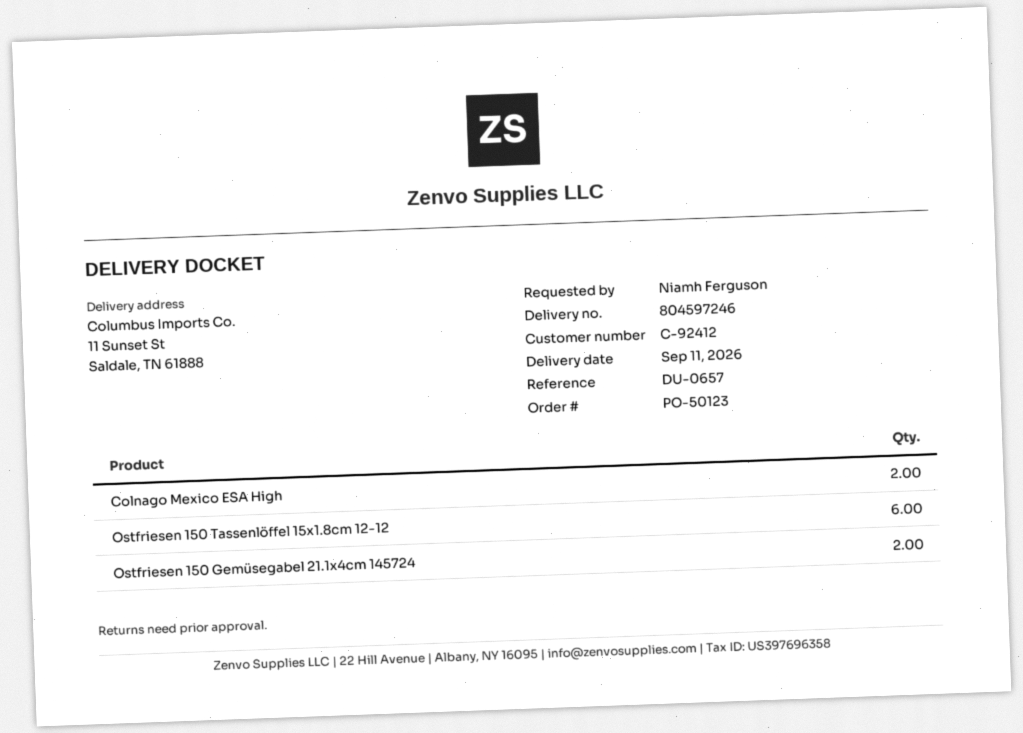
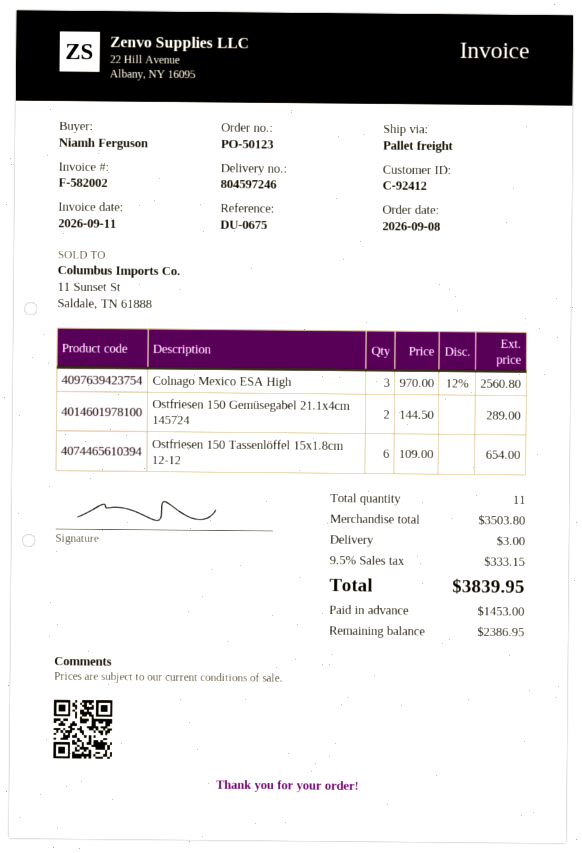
reference: DU-0657 -> DU-0675
Colnago Mexico ESA High: 2 -> 3

